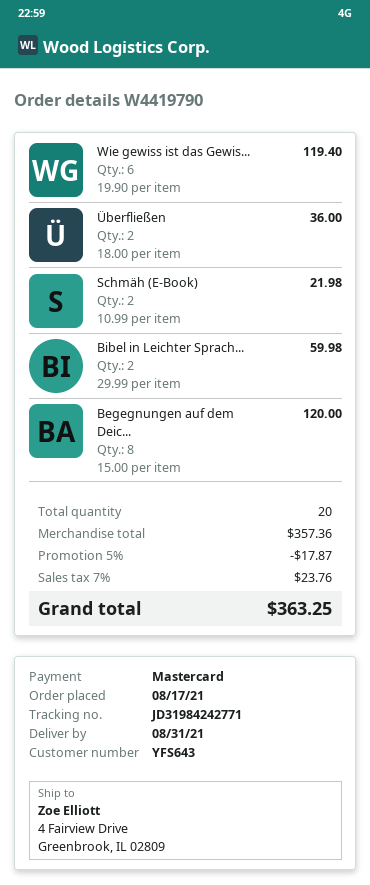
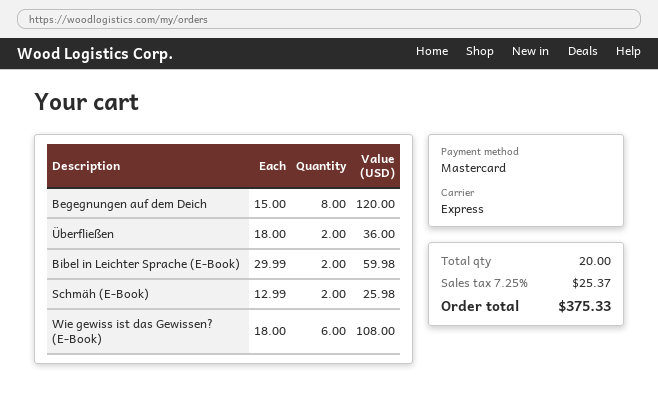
Wie gewiss ist das Gewis...: 6 x 19.90 = 119.40 -> 6 x 18.00 = 108.00
Schmäh (E-Book): 2 x 10.99 = 21.98 -> 2 x 12.99 = 25.98
discount: 5% = 17.87 -> none
tax: 7% = 23.76 -> 7.25% = 25.37
total: 363.25 -> 375.33

